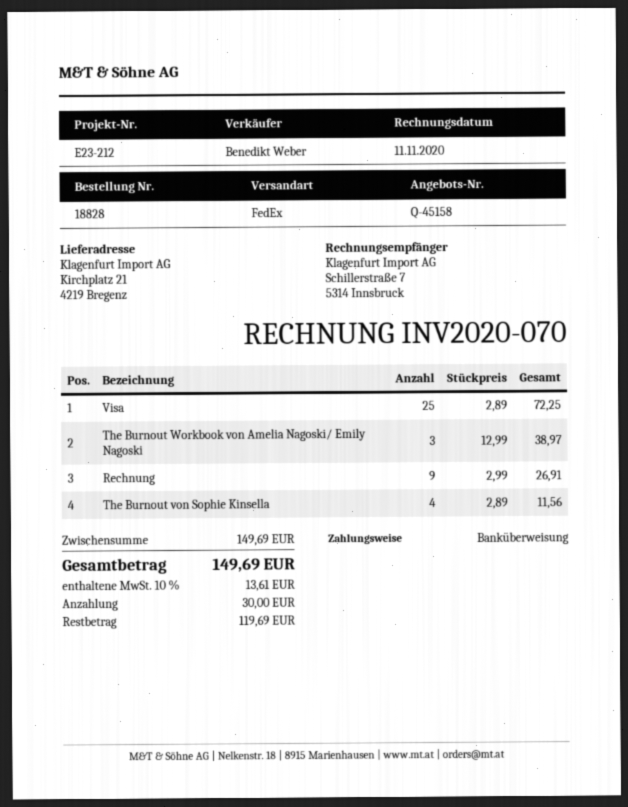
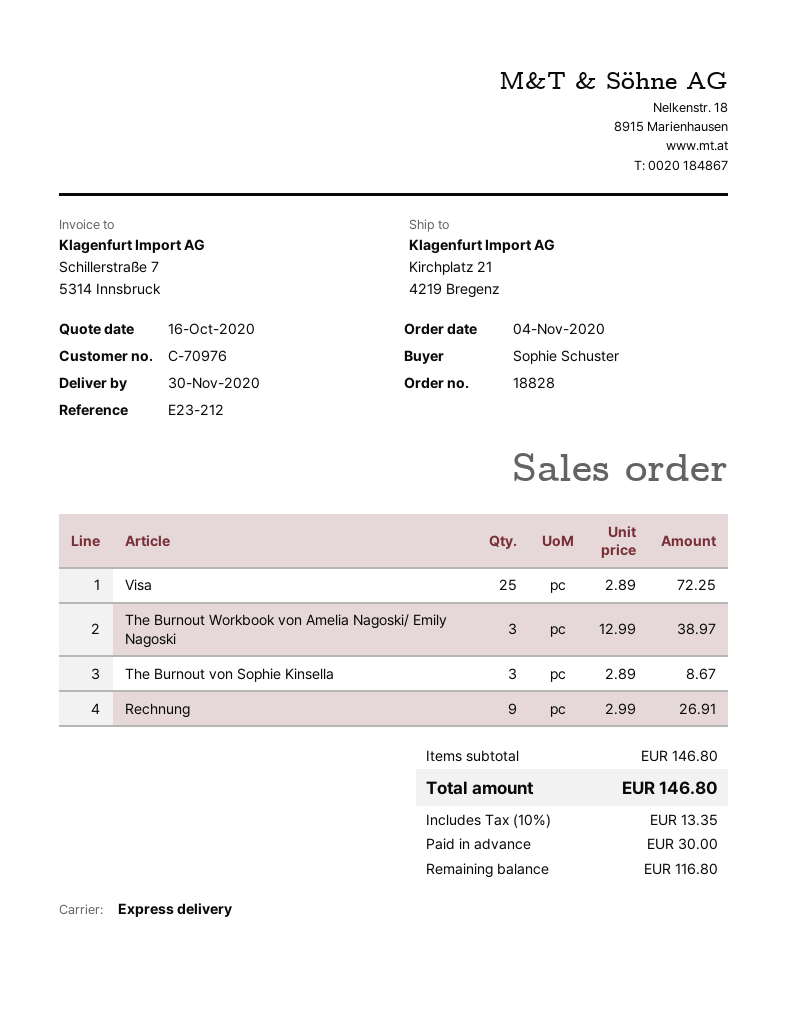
shipping method: FedEx -> express
The Burnout von Sophie Kinsella: 4 x 2.89 = 11.56 -> 3 x 2.89 = 8.67
subtotal: 149.69 -> 146.80
tax: 10% = 13.61 -> 10% = 13.35
total: 149.69 -> 146.80
balance: 119.69 -> 116.80

